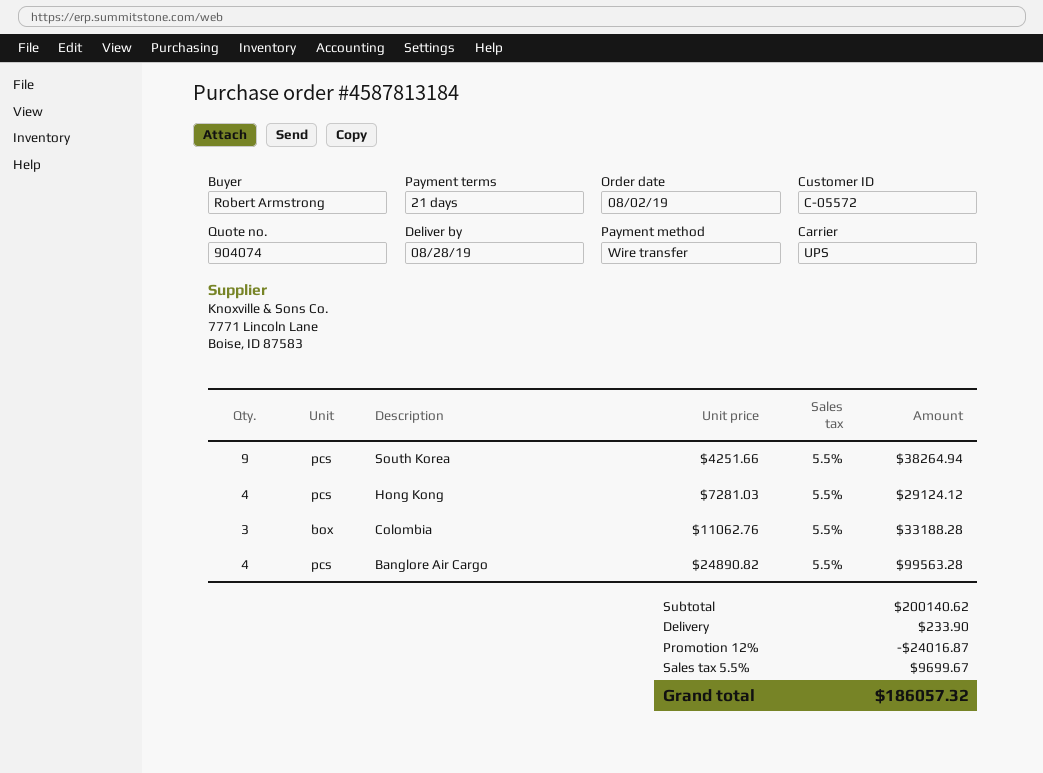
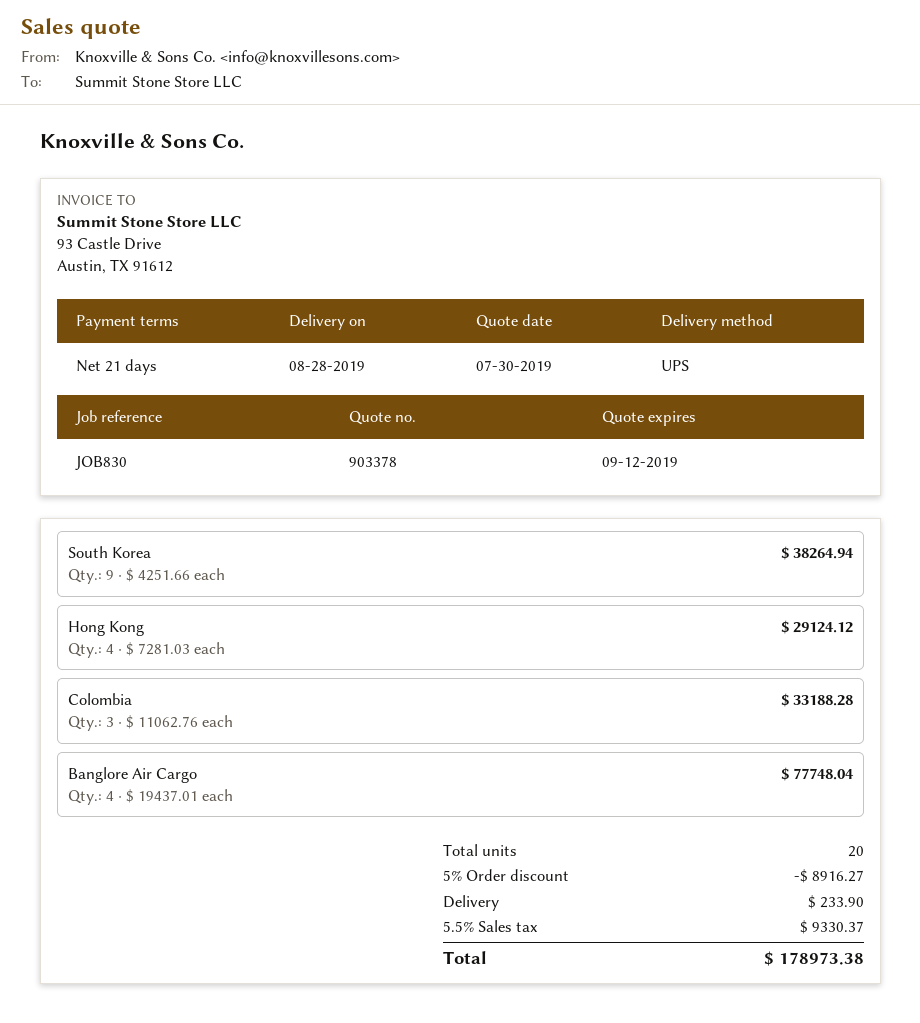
quote number: 904074 -> 903378
Banglore Air Cargo: 4 x 24890.82 = 99563.28 -> 4 x 19437.01 = 77748.04
discount: 12% = 24016.87 -> 5% = 8916.27
tax: 5.5% = 9699.67 -> 5.5% = 9330.37
total: 186057.32 -> 178973.38

